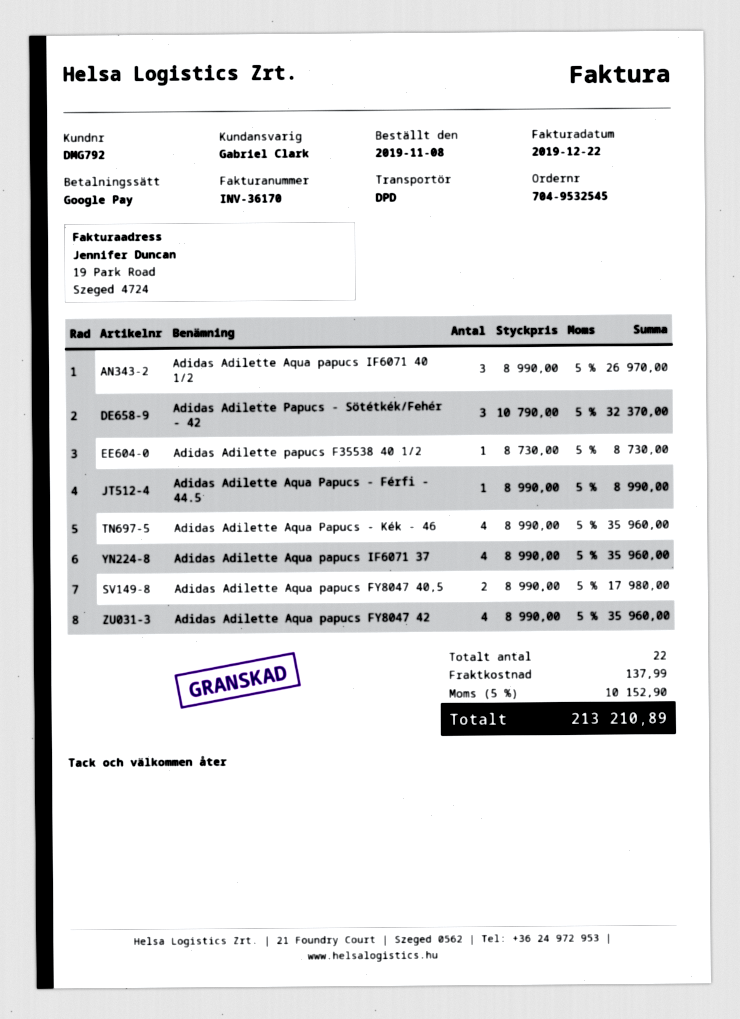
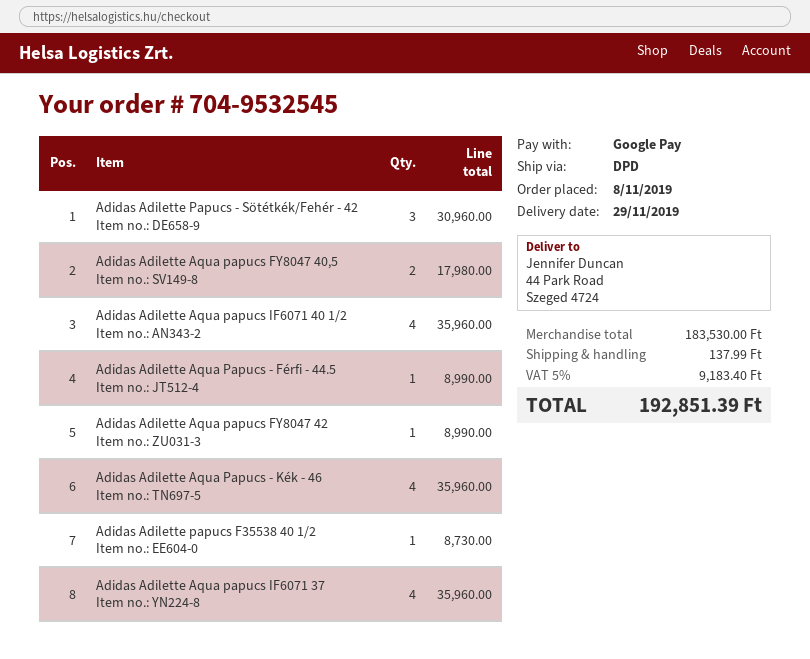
Adidas Adilette Aqua papucs IF6071 40 1/2: 3 for 26970.00 -> 4 for 35960.00
Adidas Adilette Papucs - Sötétkék/Fehér - 42: 3 for 32370.00 -> 3 for 30960.00
Adidas Adilette Aqua papucs FY8047 42: 4 for 35960.00 -> 1 for 8990.00
tax: 5% = 10152.90 -> 5% = 9183.40
total: 213210.89 -> 192851.39

